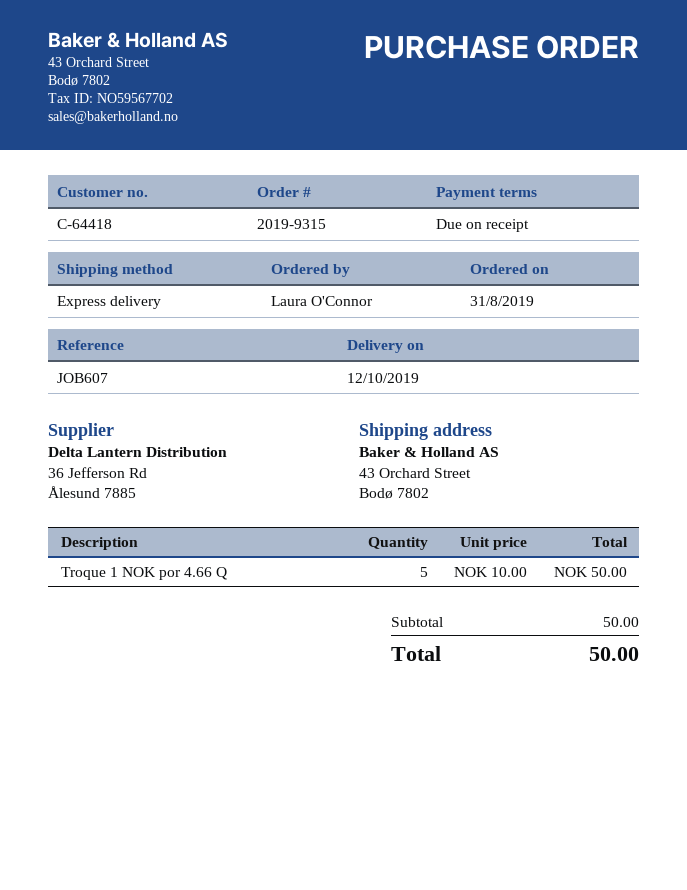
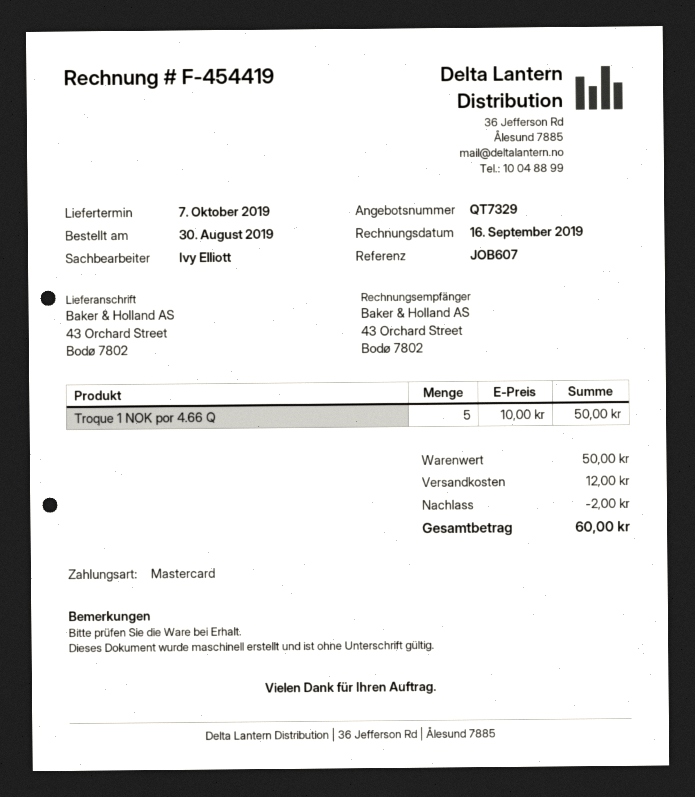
order date: 2019-08-31 -> 2019-08-30
delivery date: 2019-10-12 -> 2019-10-07
discount: none -> 2.00
shipping: none -> 12.00
total: 50.00 -> 60.00

